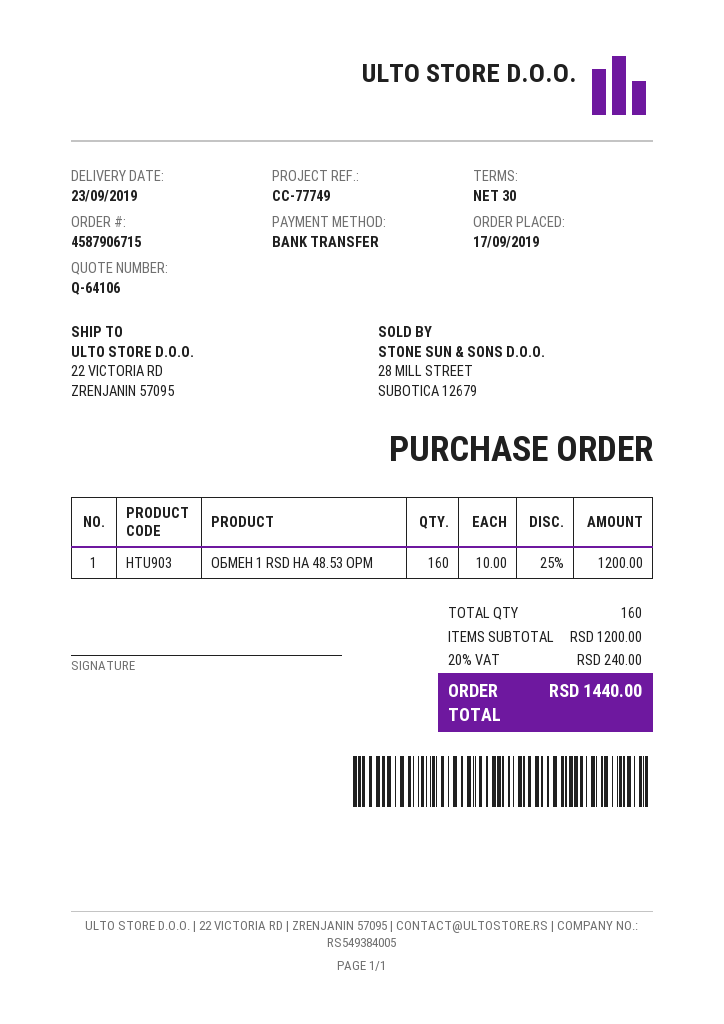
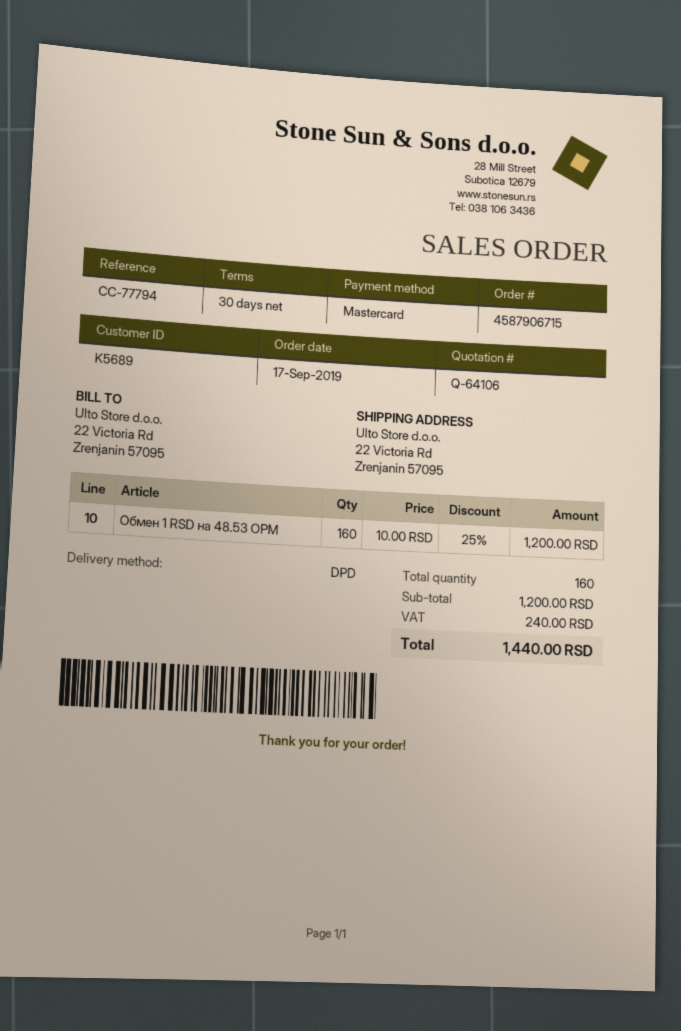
reference: CC-77749 -> CC-77794
payment method: bank transfer -> Mastercard

